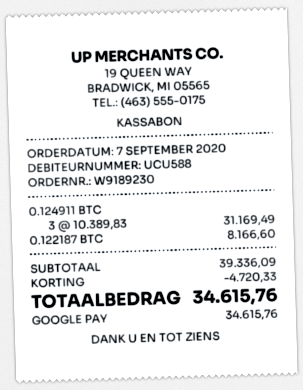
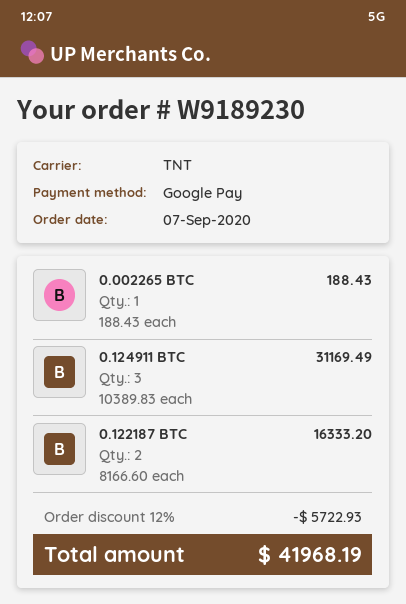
0.122187 BTC: 1 x 8166.60 = 8166.60 -> 2 x 8166.60 = 16333.20
0.002265 BTC: none -> 1 x 188.43 = 188.43
discount: 4720.33 -> 5722.93
total: 34615.76 -> 41968.19

